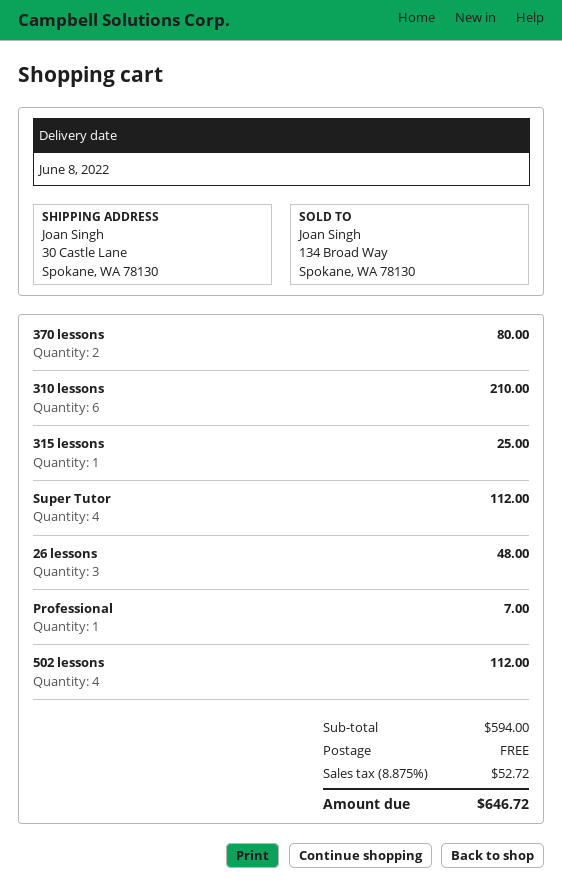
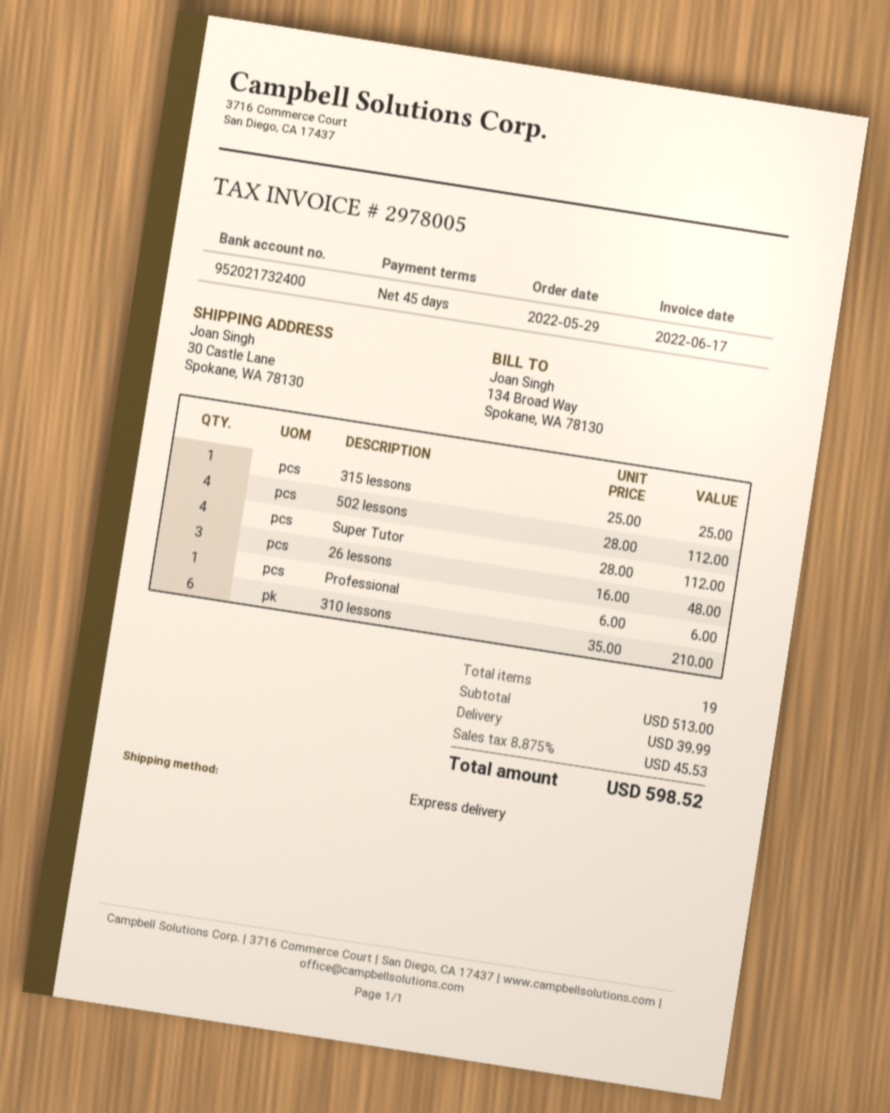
370 lessons: 2 for 80.00 -> none
Professional: 1 for 7.00 -> 1 for 6.00
subtotal: 594.00 -> 513.00
shipping: 0.00 -> 39.99
tax: 8.875% = 52.72 -> 8.875% = 45.53
total: 646.72 -> 598.52

